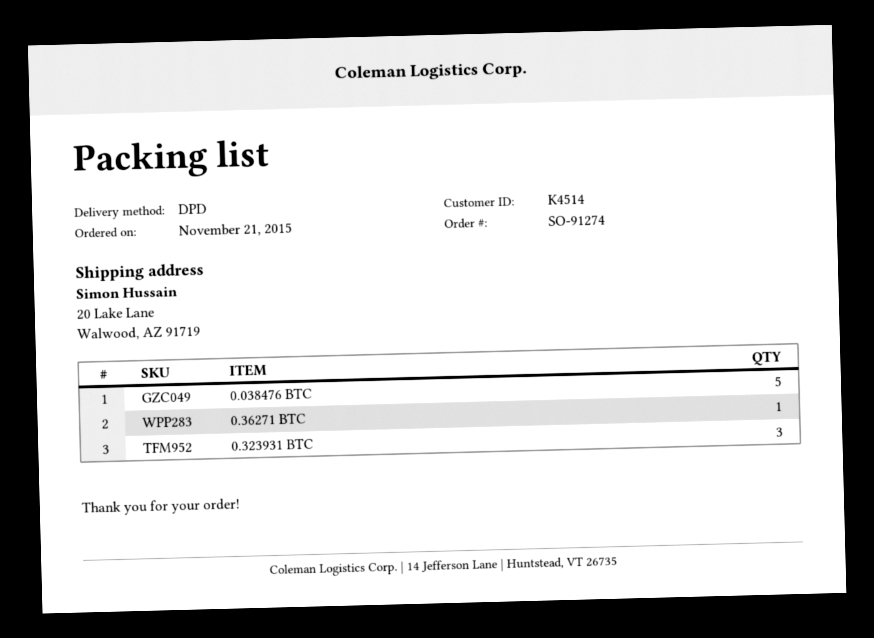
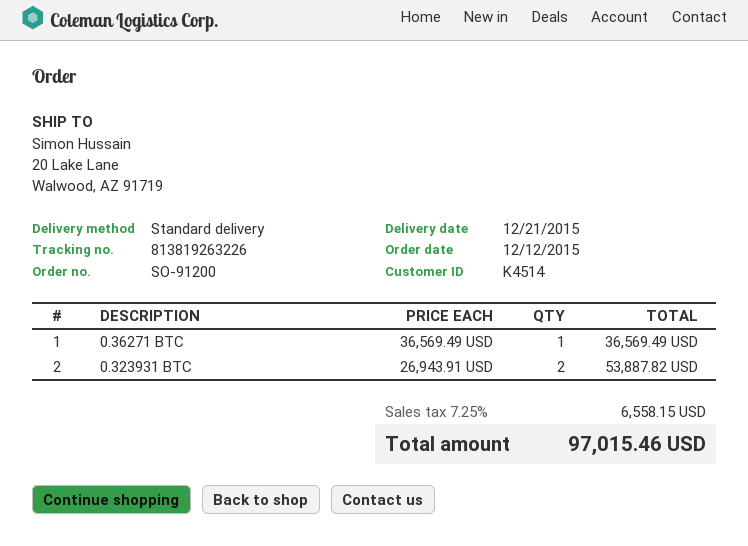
order number: SO-91274 -> SO-91200
order date: 2015-11-21 -> 2015-12-12
shipping method: DPD -> standard
0.038476 BTC: 5 -> none
0.323931 BTC: 3 -> 2

